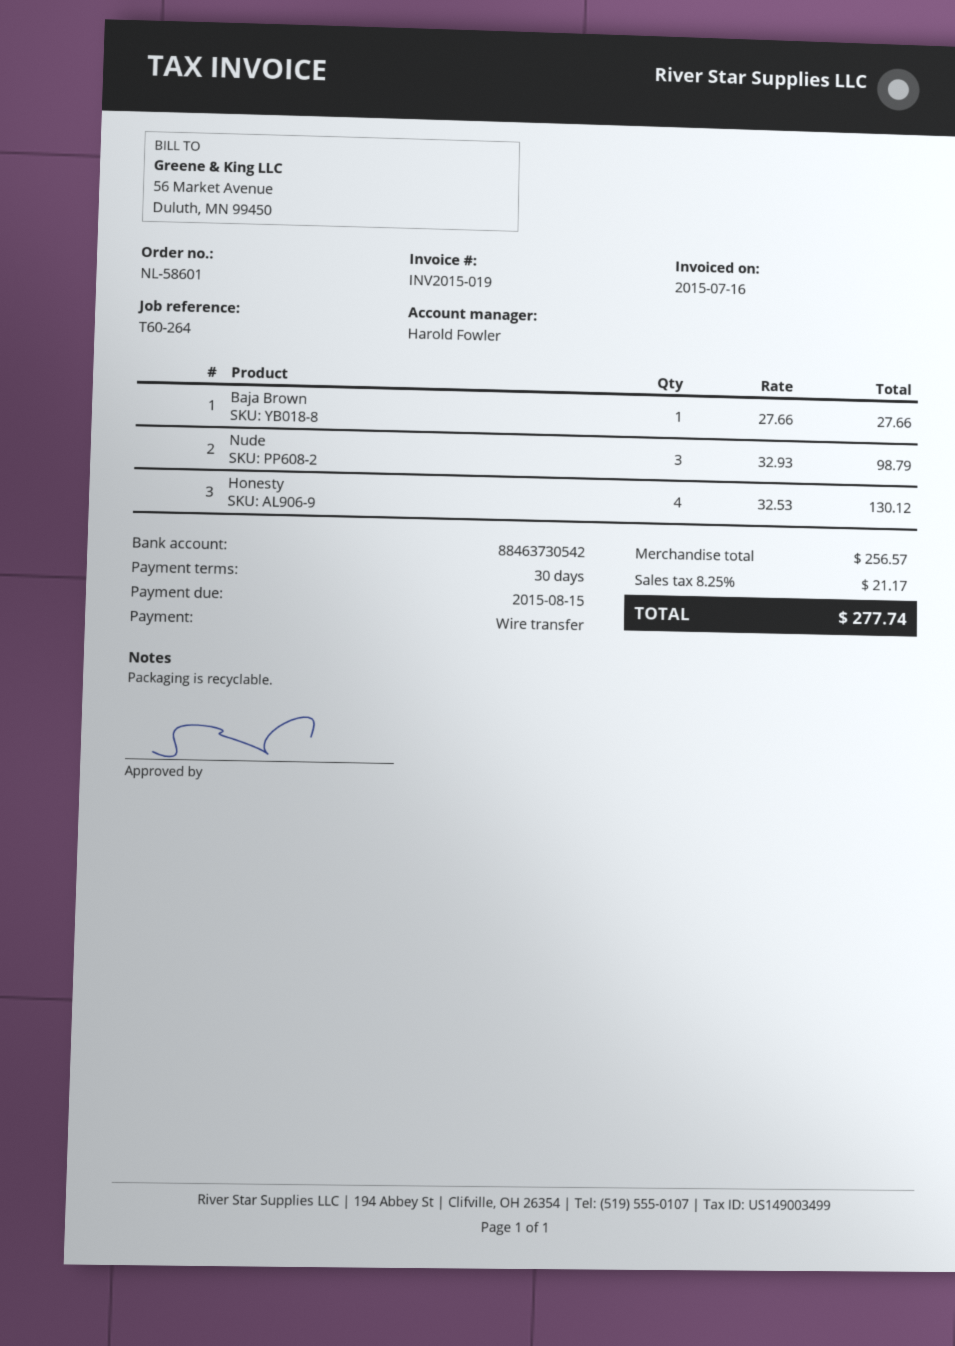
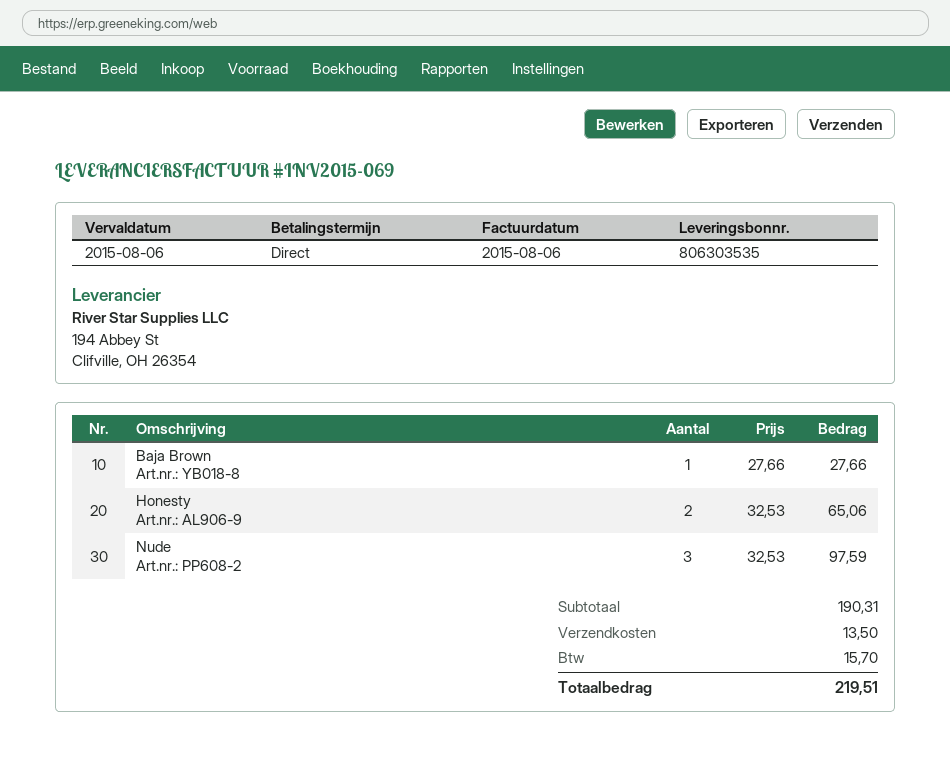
invoice number: INV2015-019 -> INV2015-069
invoice date: 2015-07-16 -> 2015-08-06
payment terms: 30 days -> on receipt
due date: 2015-08-15 -> 2015-08-06
Nude: 3 x 32.93 = 98.79 -> 3 x 32.53 = 97.59
Honesty: 4 x 32.53 = 130.12 -> 2 x 32.53 = 65.06
subtotal: 256.57 -> 190.31
shipping: none -> 13.50
tax: 21.17 -> 15.70
total: 277.74 -> 219.51

